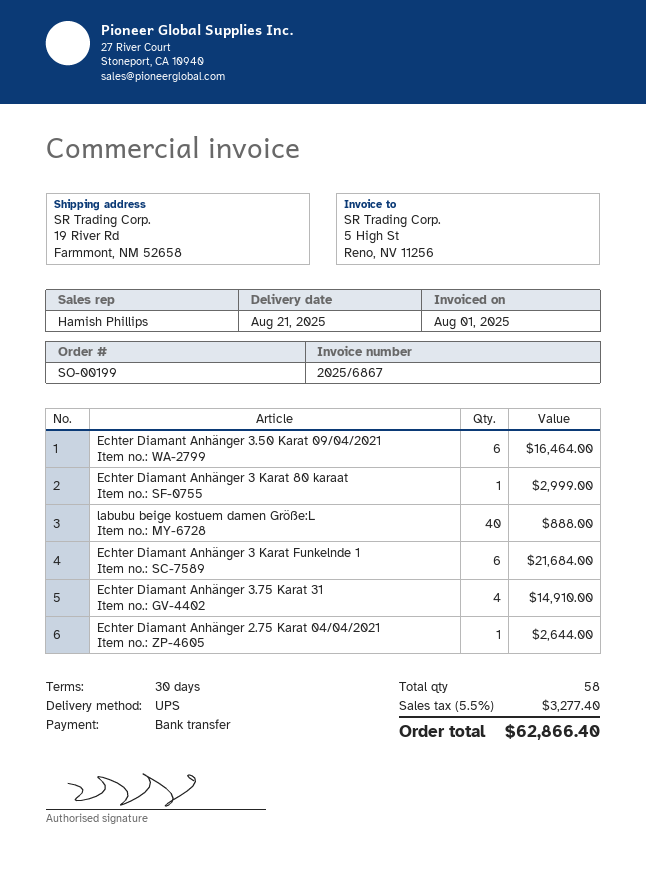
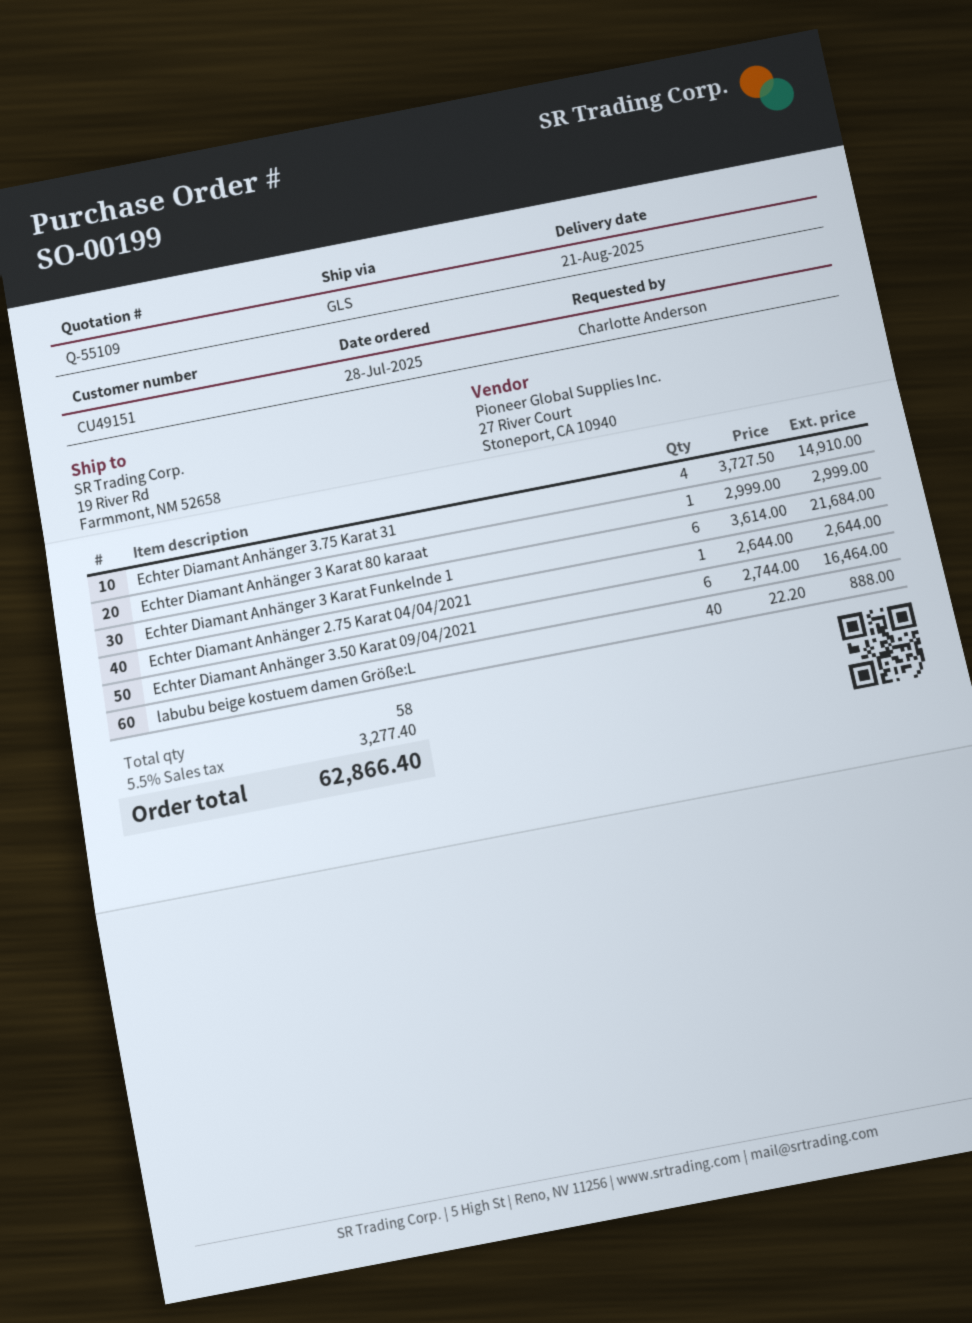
shipping method: UPS -> GLS

